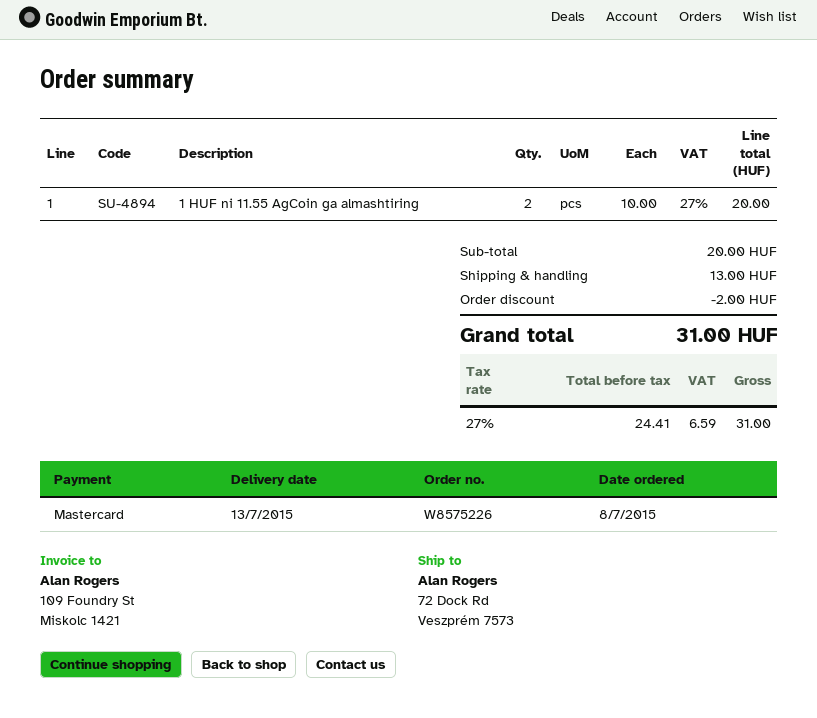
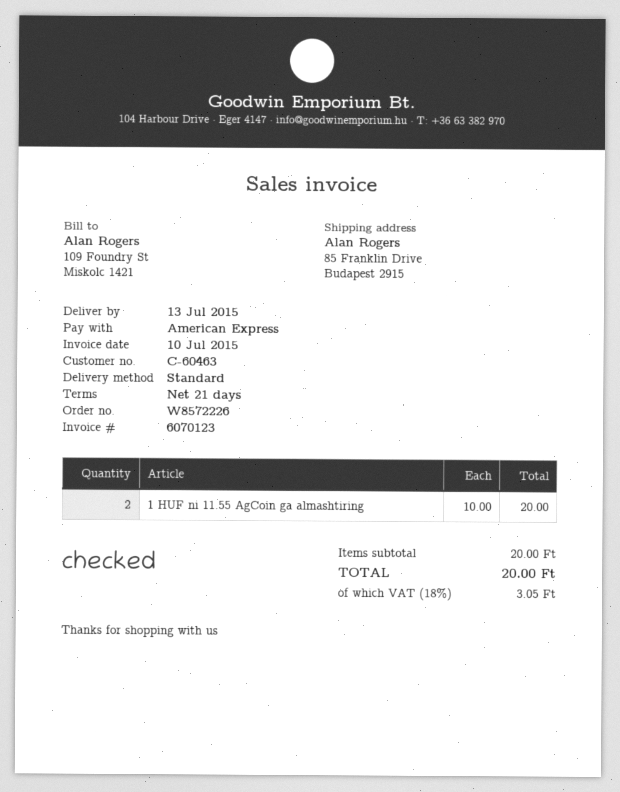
order number: W8575226 -> W8572226
payment method: Mastercard -> American Express
ship to: 72 Dock Rd, Veszprém 7573 -> 85 Franklin Drive, Budapest 2915
discount: 2.00 -> none
shipping: 13.00 -> none
tax: 27% = 6.59 -> 18% = 3.05
total: 31.00 -> 20.00

